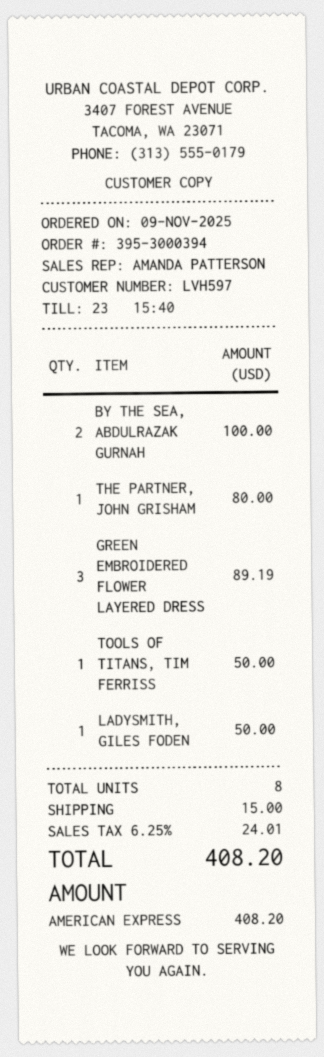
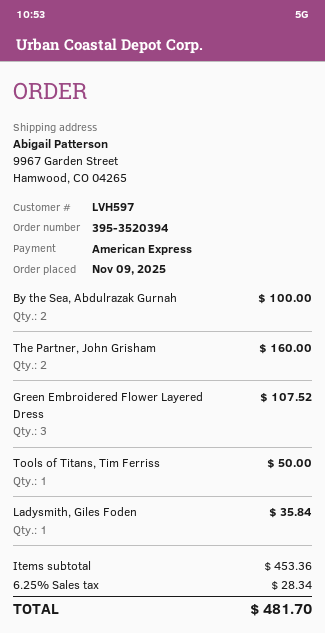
order number: 395-3000394 -> 395-3520394
THE PARTNER, JOHN GRISHAM: 1 for 80.00 -> 2 for 160.00
GREEN EMBROIDERED FLOWER LAYERED DRESS: 3 for 89.19 -> 3 for 107.52
LADYSMITH, GILES FODEN: 1 for 50.00 -> 1 for 35.84
shipping: 15.00 -> none
tax: 6.25% = 24.01 -> 6.25% = 28.34
total: 408.20 -> 481.70

